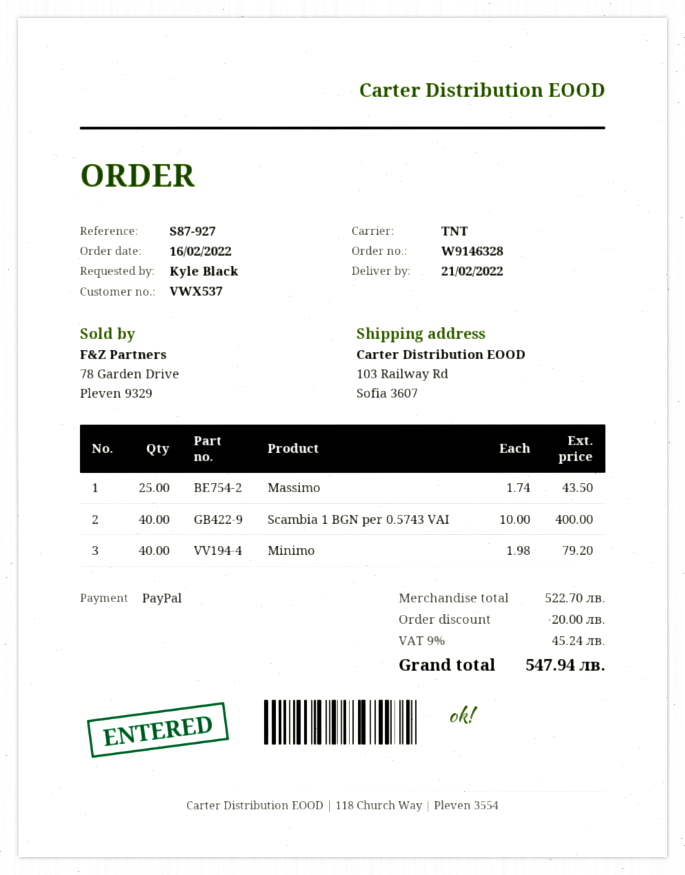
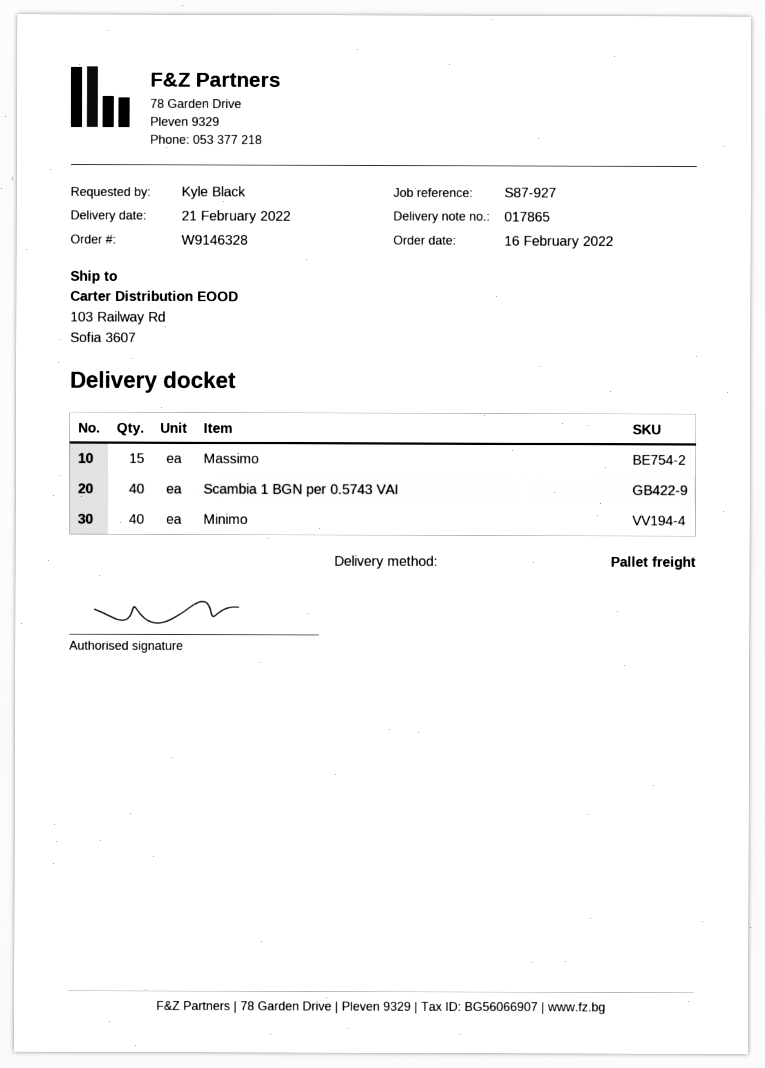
shipping method: TNT -> pallet freight
Massimo: 25 -> 15

